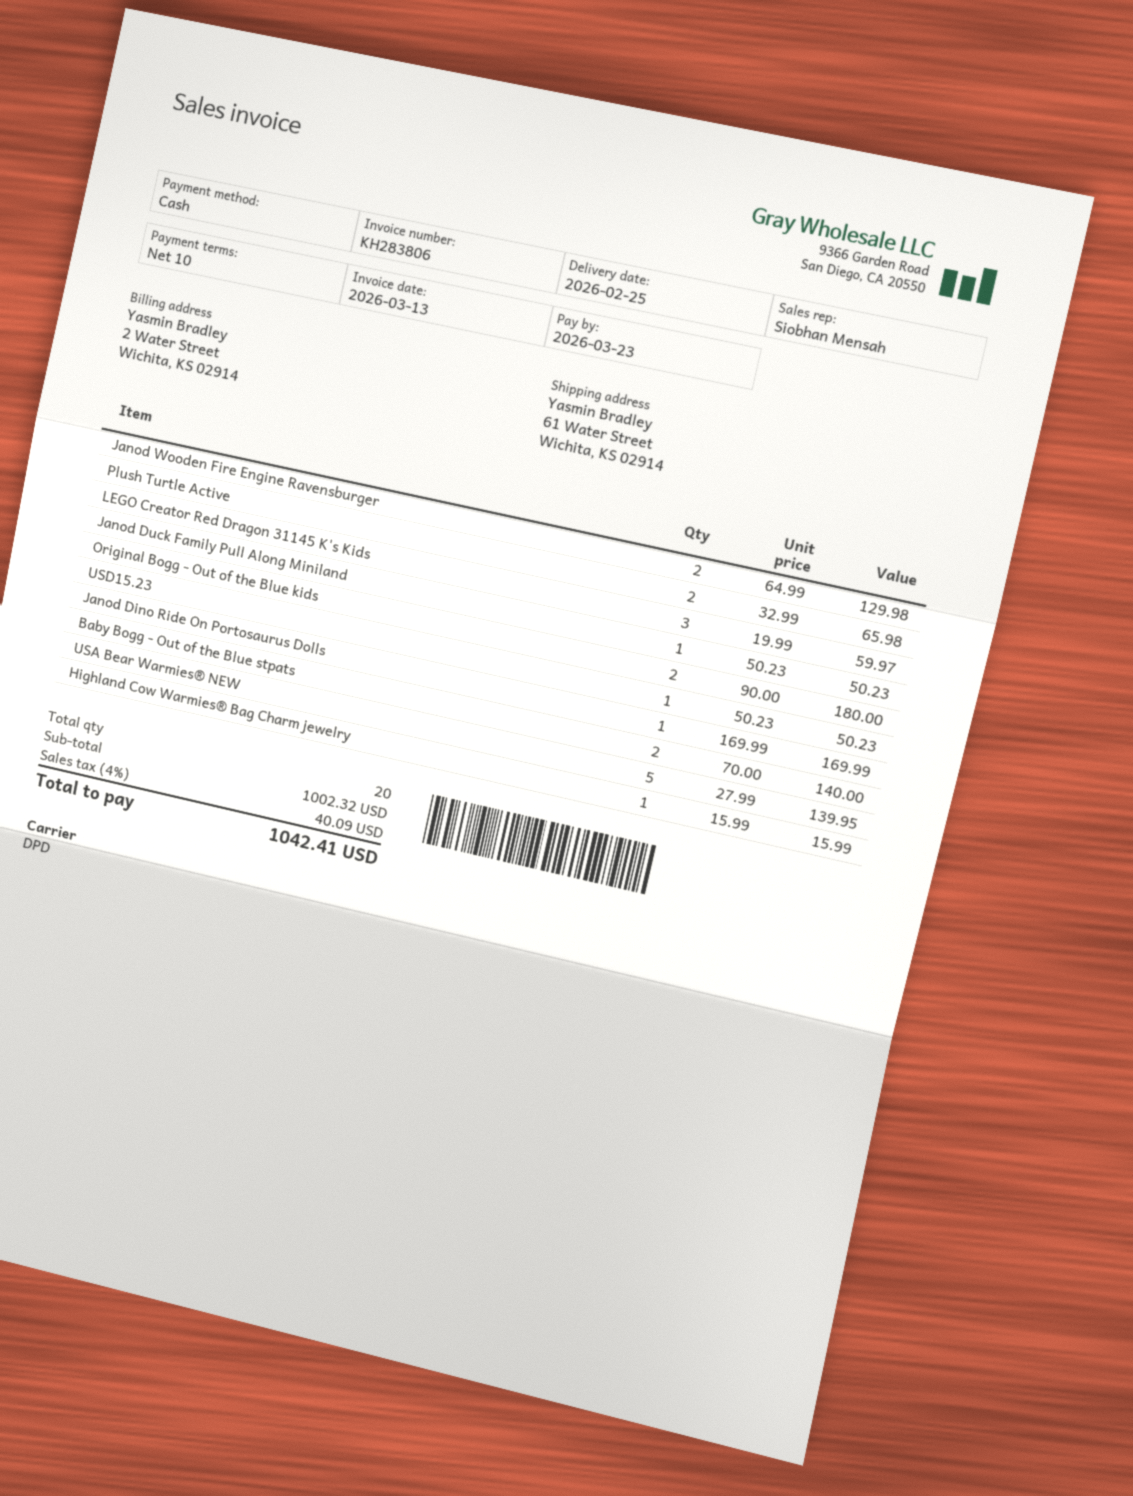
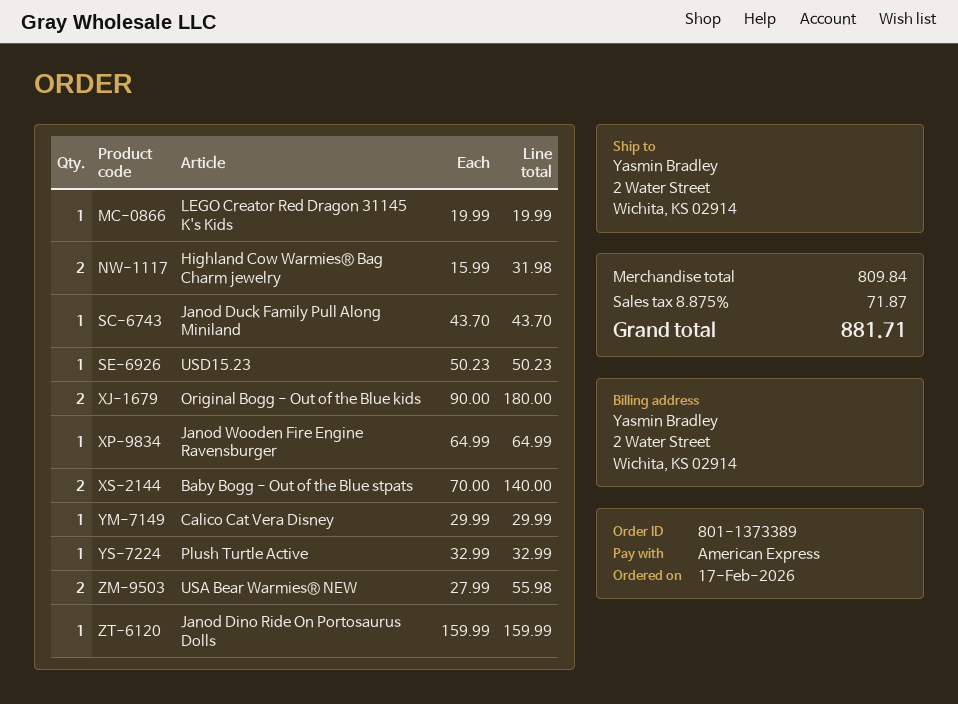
payment method: cash -> American Express
ship to: 61 Water Street, Wichita, KS 02914 -> 2 Water Street, Wichita, KS 02914
Janod Wooden Fire Engine Ravensburger: 2 x 64.99 = 129.98 -> 1 x 64.99 = 64.99
Plush Turtle Active: 2 x 32.99 = 65.98 -> 1 x 32.99 = 32.99
LEGO Creator Red Dragon 31145 K's Kids: 3 x 19.99 = 59.97 -> 1 x 19.99 = 19.99
Janod Duck Family Pull Along Miniland: 1 x 50.23 = 50.23 -> 1 x 43.70 = 43.70
Janod Dino Ride On Portosaurus Dolls: 1 x 169.99 = 169.99 -> 1 x 159.99 = 159.99
USA Bear Warmies® NEW: 5 x 27.99 = 139.95 -> 2 x 27.99 = 55.98
Highland Cow Warmies® Bag Charm jewelry: 1 x 15.99 = 15.99 -> 2 x 15.99 = 31.98
Calico Cat Vera Disney: none -> 1 x 29.99 = 29.99
subtotal: 1002.32 -> 809.84
tax: 4% = 40.09 -> 8.875% = 71.87
total: 1042.41 -> 881.71

